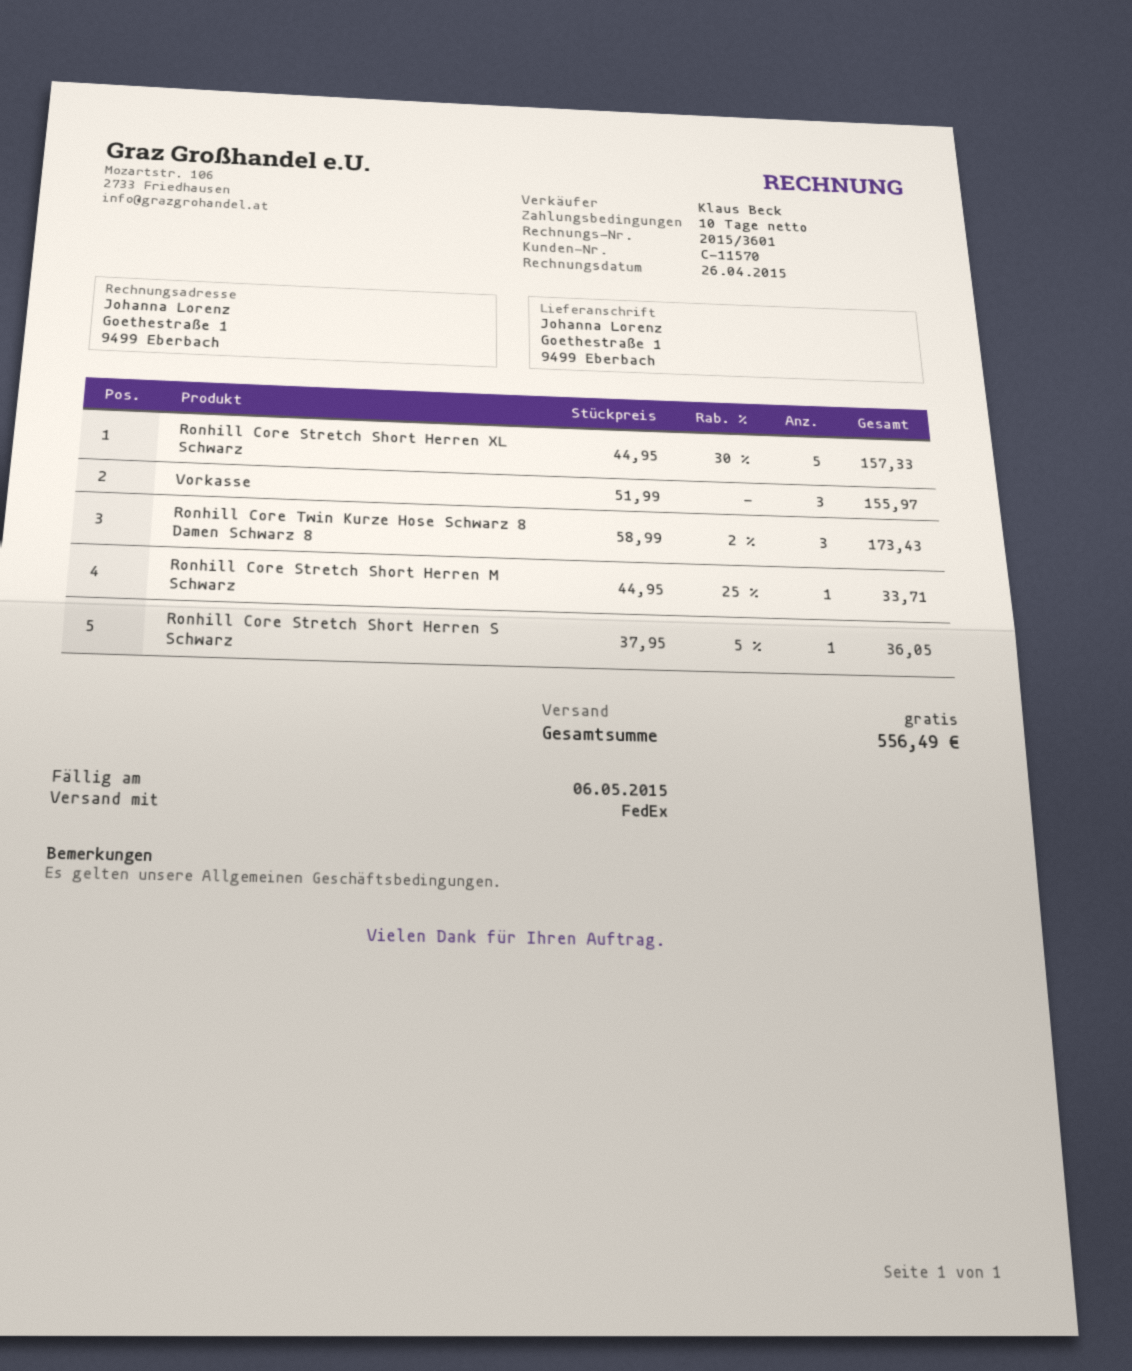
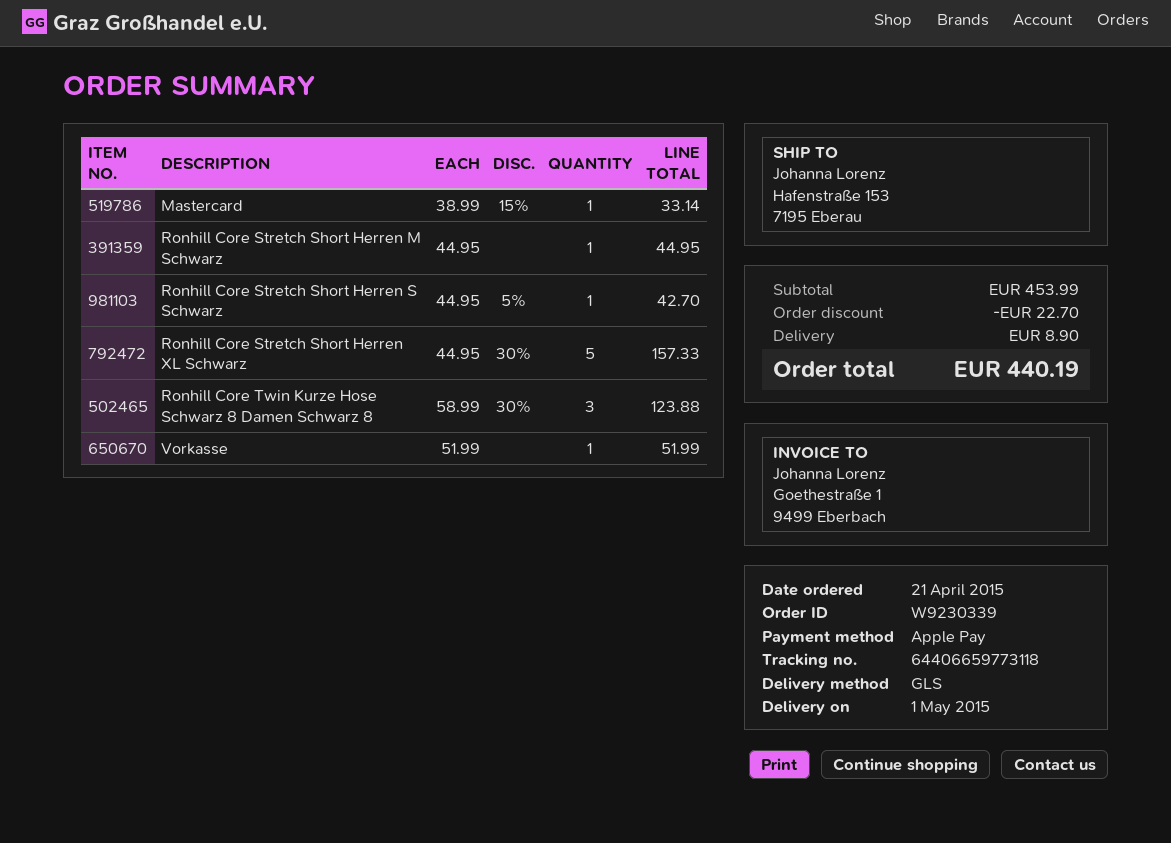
shipping method: FedEx -> GLS
ship to: Goethestraße 1, 9499 Eberbach -> Hafenstraße 153, 7195 Eberau
Vorkasse: 3 x 51.99 = 155.97 -> 1 x 51.99 = 51.99
Ronhill Core Twin Kurze Hose Schwarz 8 Damen Schwarz 8: 3 x 58.99 - 2% = 173.43 -> 3 x 58.99 - 30% = 123.88
Ronhill Core Stretch Short Herren M Schwarz: 1 x 44.95 - 25% = 33.71 -> 1 x 44.95 = 44.95
Ronhill Core Stretch Short Herren S Schwarz: 1 x 37.95 - 5% = 36.05 -> 1 x 44.95 - 5% = 42.70
Mastercard: none -> 1 x 38.99 - 15% = 33.14
discount: none -> 22.70
shipping: 0.00 -> 8.90
total: 556.49 -> 440.19

